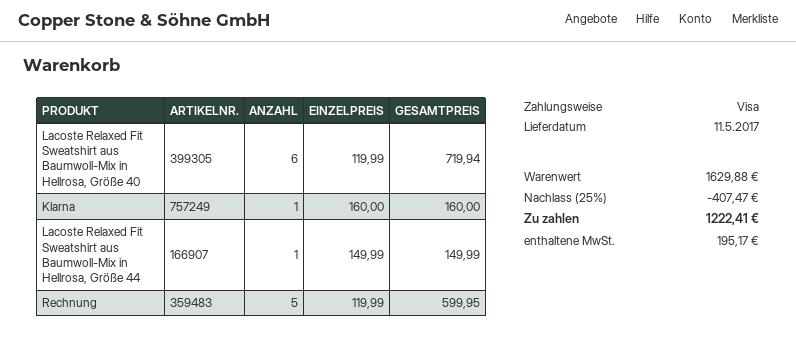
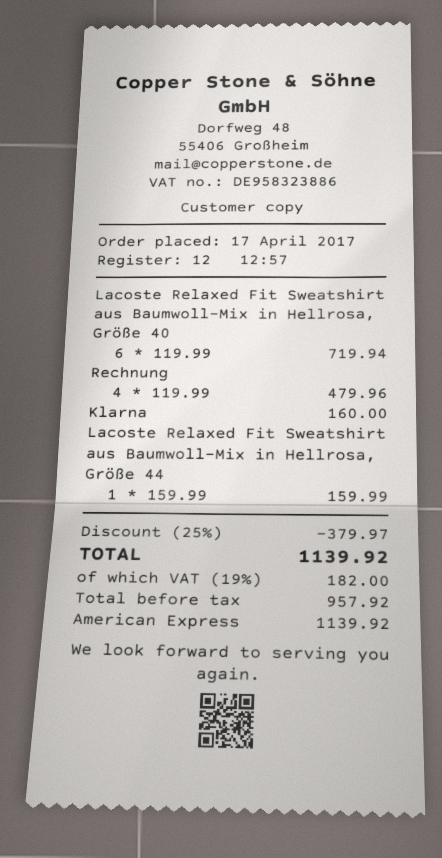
payment method: Visa -> American Express
Lacoste Relaxed Fit Sweatshirt aus Baumwoll-Mix in Hellrosa, Größe 44: 1 x 149.99 = 149.99 -> 1 x 159.99 = 159.99
Rechnung: 5 x 119.99 = 599.95 -> 4 x 119.99 = 479.96
discount: 25% = 407.47 -> 25% = 379.97
tax: 195.17 -> 182.00
total: 1222.41 -> 1139.92

